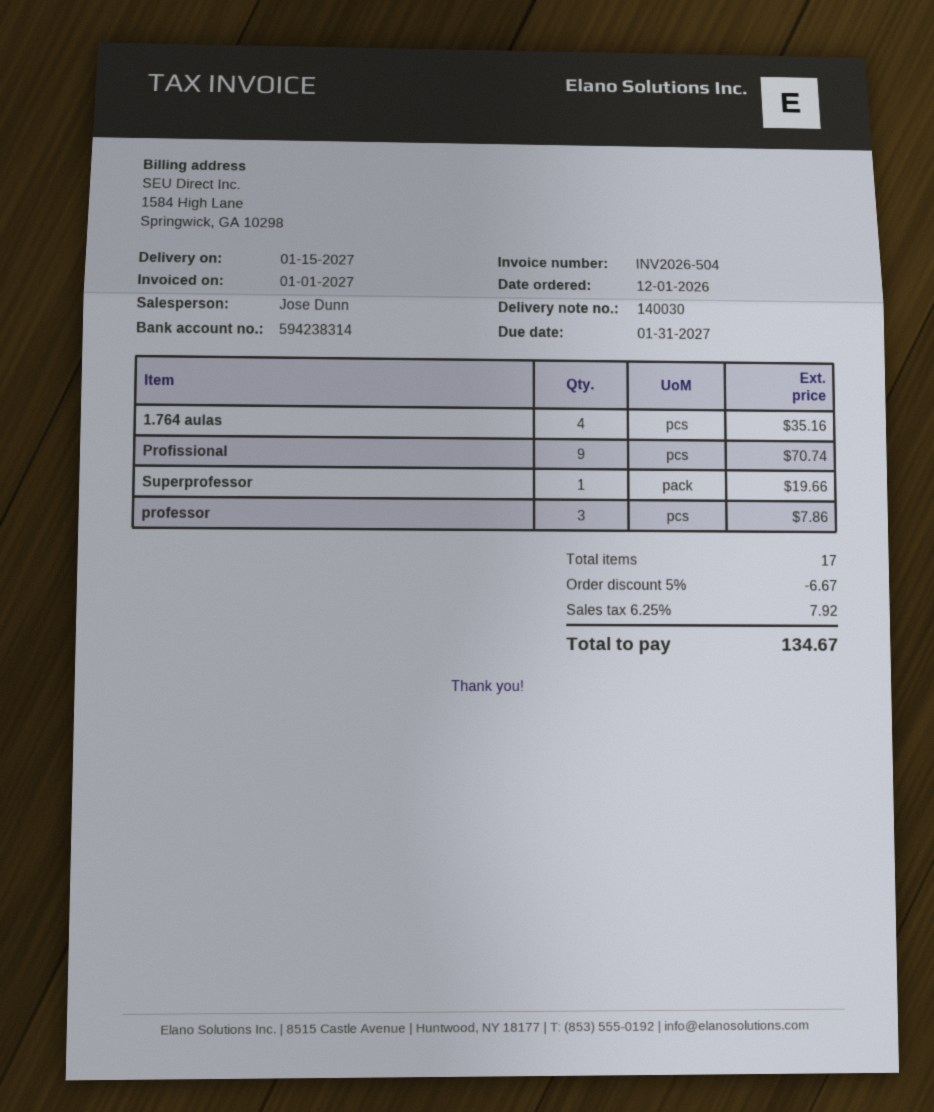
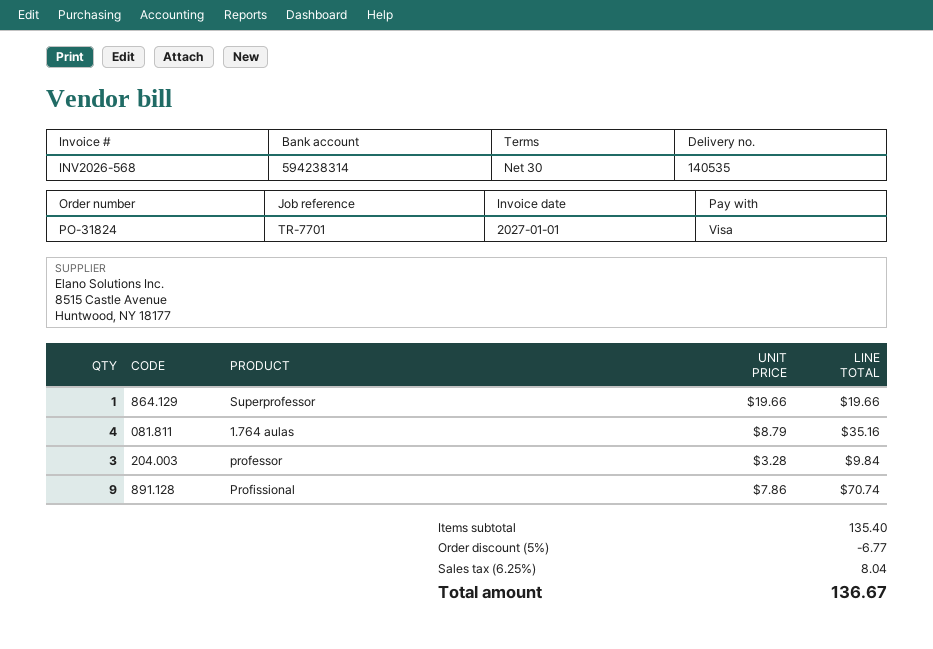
delivery note number: 140030 -> 140535
invoice number: INV2026-504 -> INV2026-568
professor: 3 for 7.86 -> 3 for 9.84
discount: 5% = 6.67 -> 5% = 6.77
tax: 6.25% = 7.92 -> 6.25% = 8.04
total: 134.67 -> 136.67

